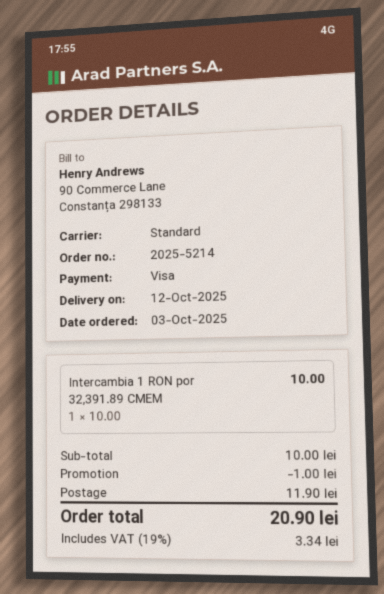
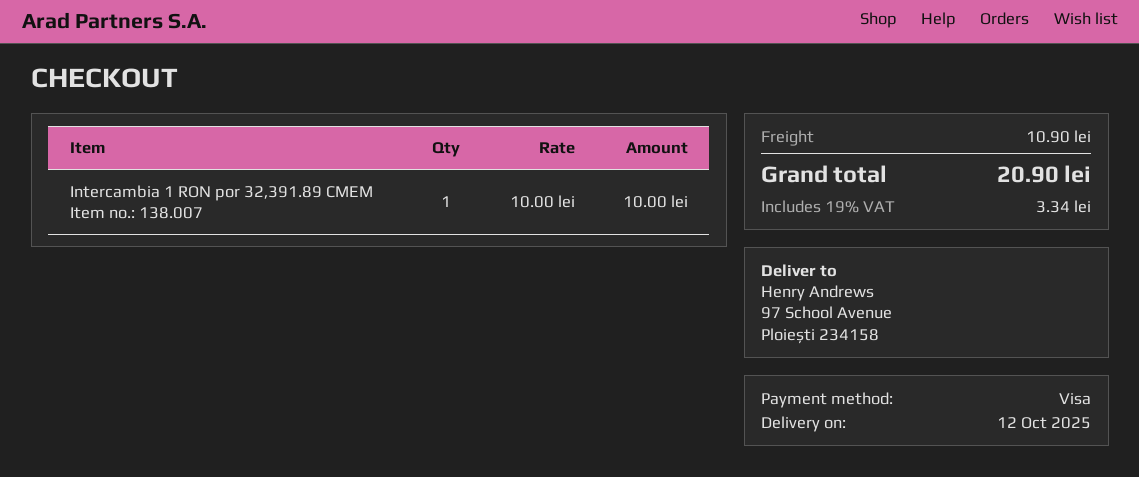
discount: 1.00 -> none
shipping: 11.90 -> 10.90

